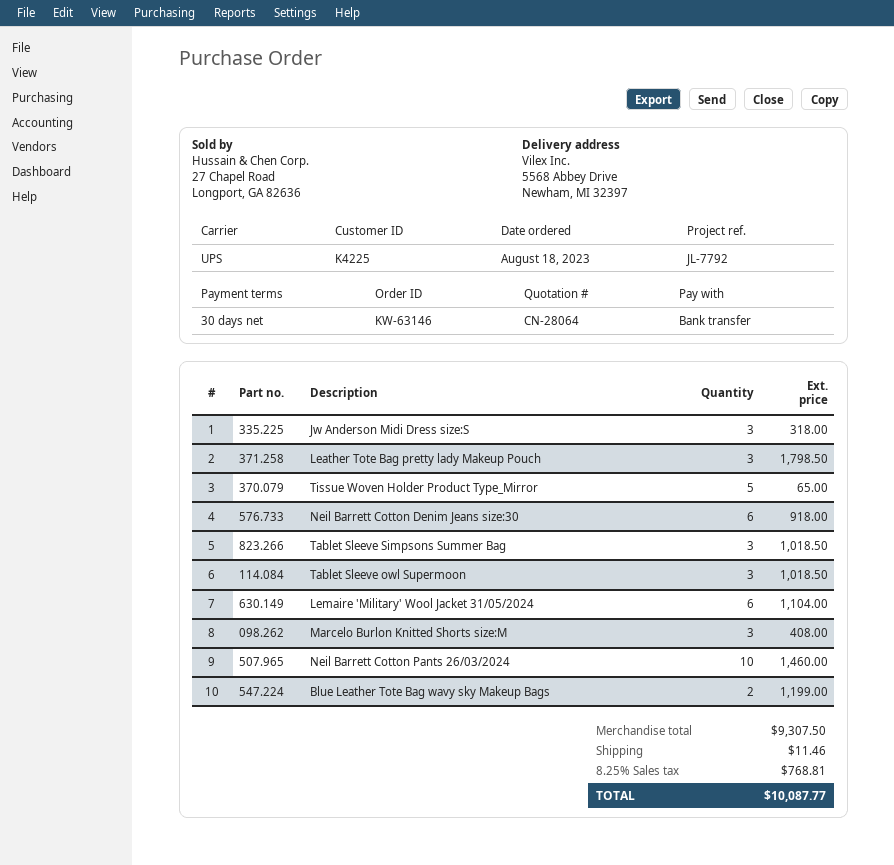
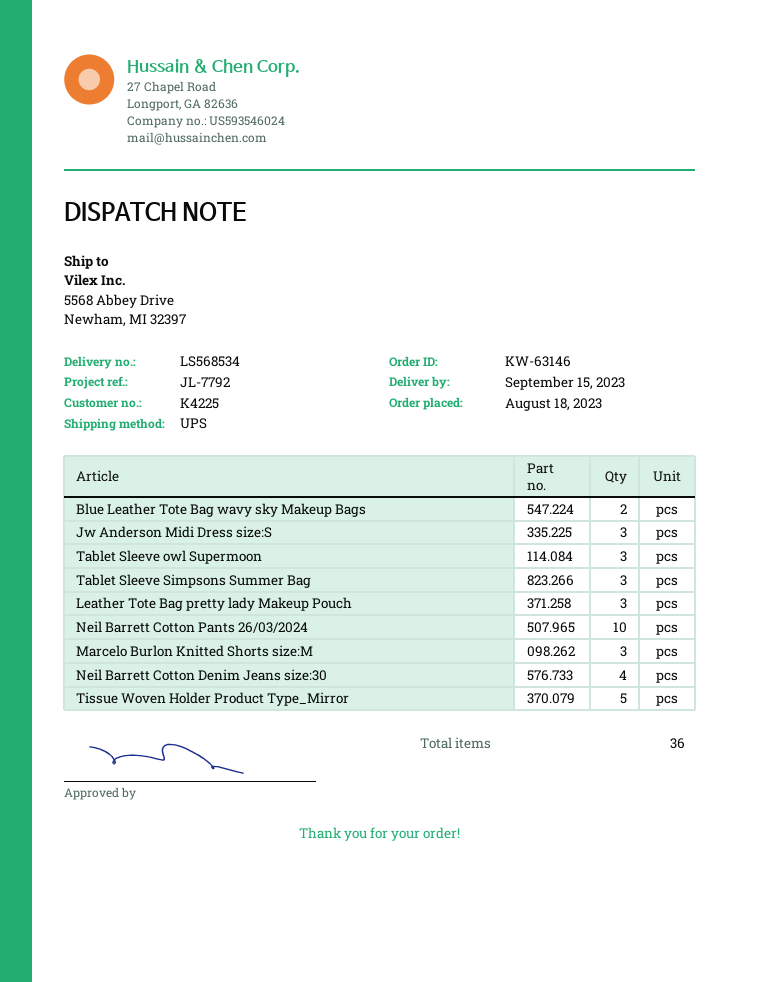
Neil Barrett Cotton Denim Jeans size:30: 6 -> 4
Lemaire 'Military' Wool Jacket 31/05/2024: 6 -> none

